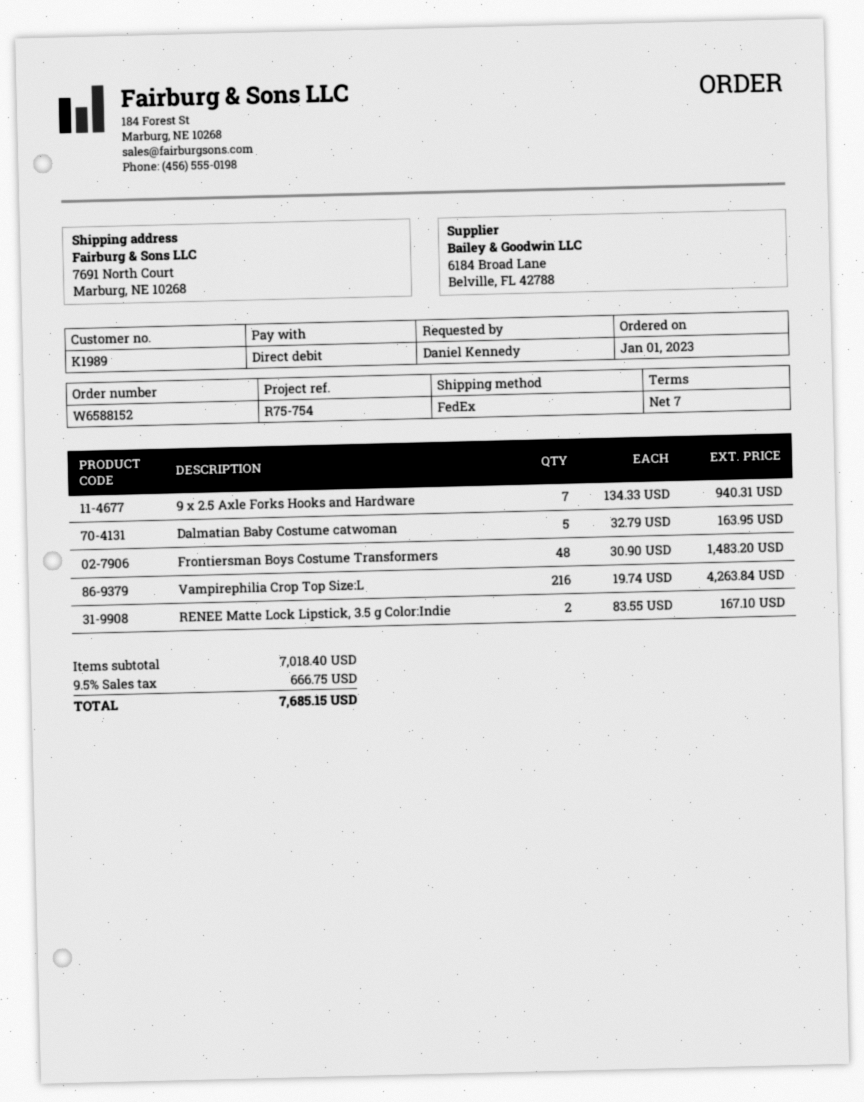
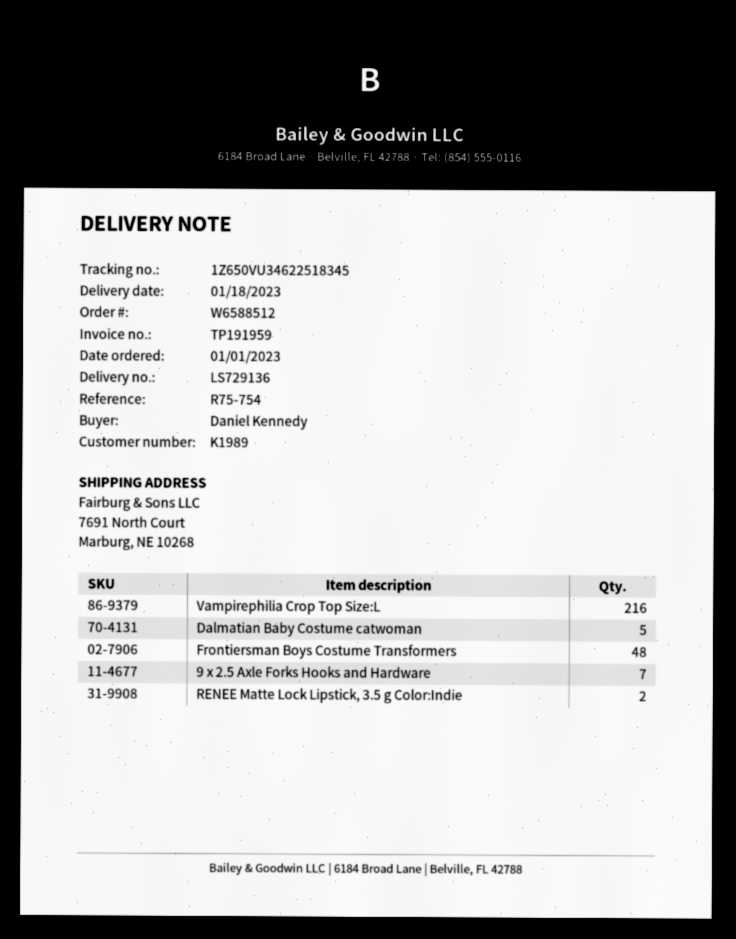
order number: W6588152 -> W6588512

